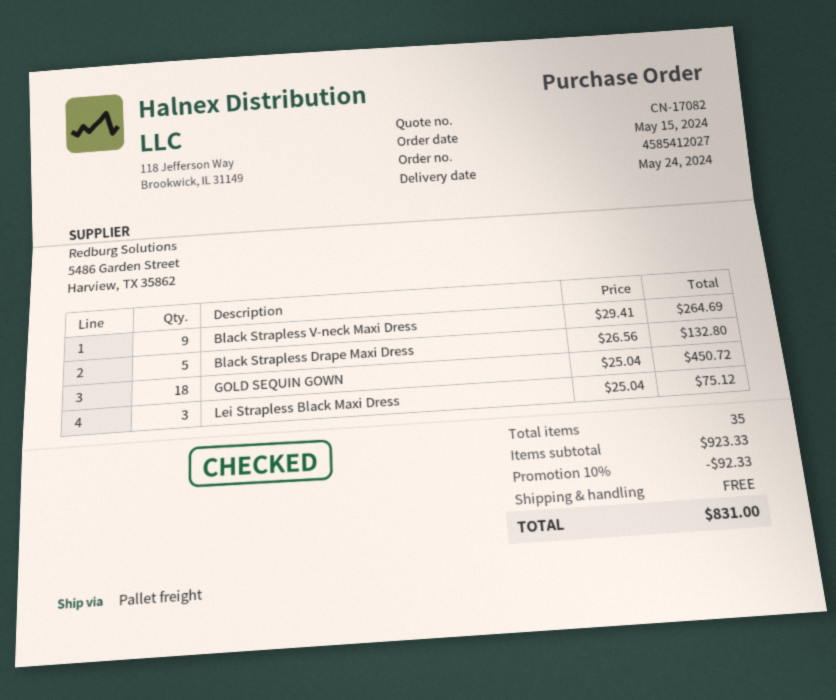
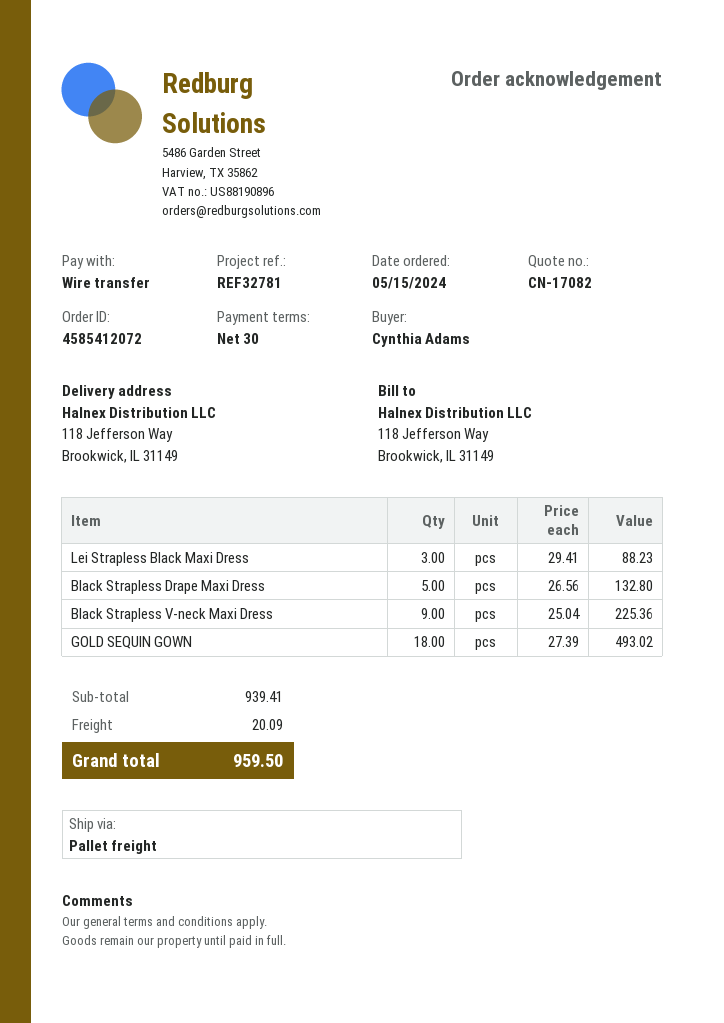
order number: 4585412027 -> 4585412072
Black Strapless V-neck Maxi Dress: 9 x 29.41 = 264.69 -> 9 x 25.04 = 225.36
GOLD SEQUIN GOWN: 18 x 25.04 = 450.72 -> 18 x 27.39 = 493.02
Lei Strapless Black Maxi Dress: 3 x 25.04 = 75.12 -> 3 x 29.41 = 88.23
subtotal: 923.33 -> 939.41
discount: 10% = 92.33 -> none
shipping: 0.00 -> 20.09
total: 831.00 -> 959.50

